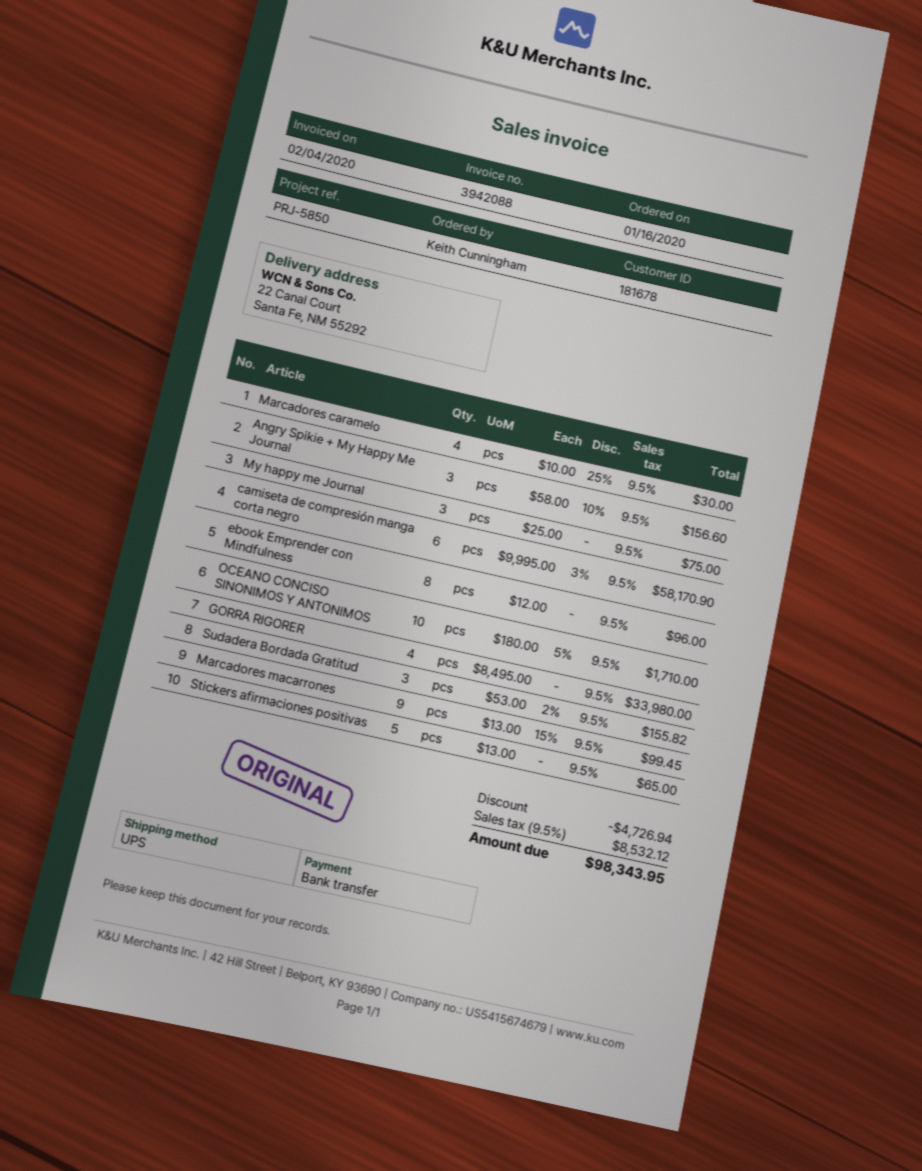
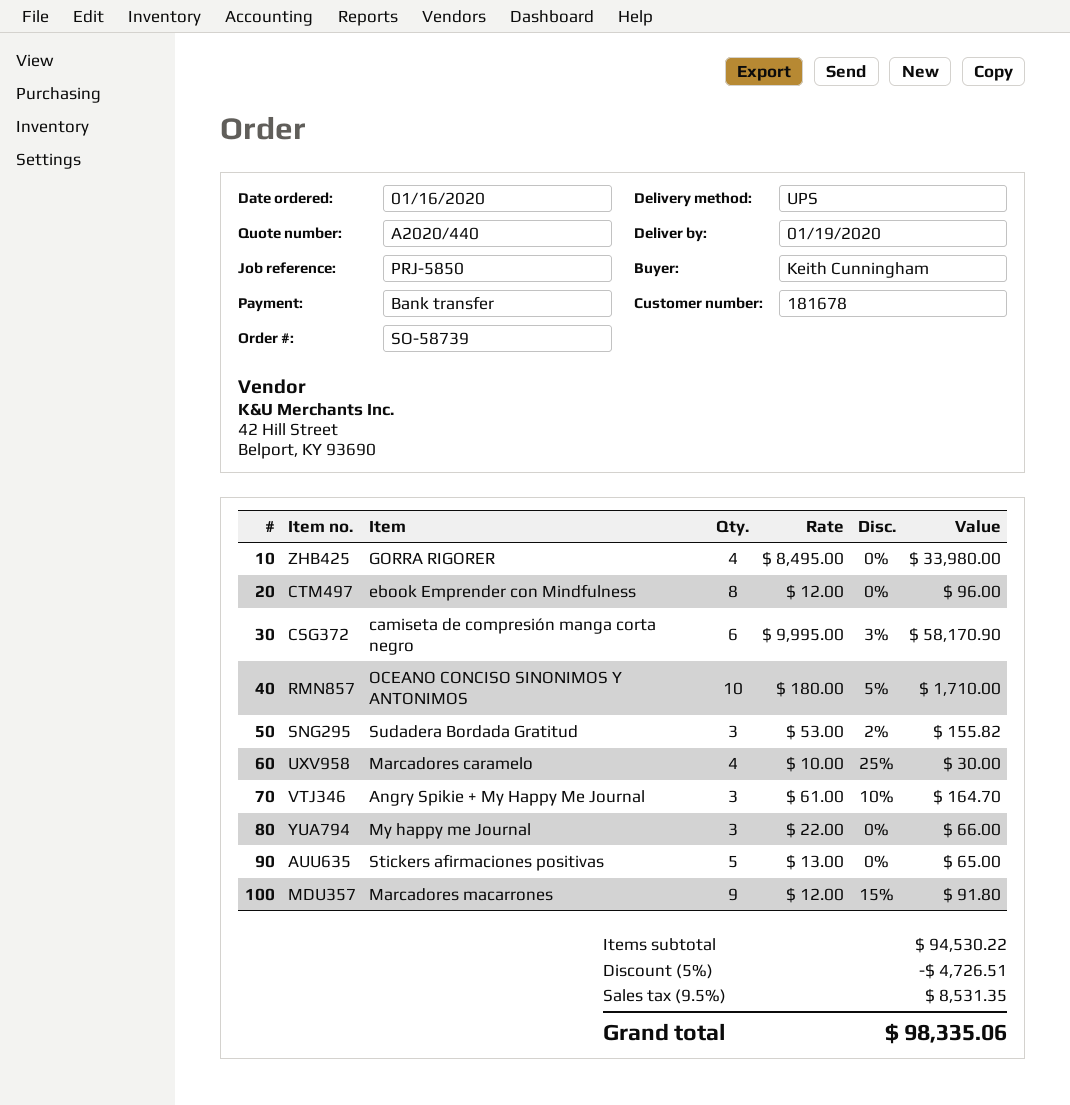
Angry Spikie + My Happy Me Journal: 3 x 58.00 - 10% = 156.60 -> 3 x 61.00 - 10% = 164.70
My happy me Journal: 3 x 25.00 = 75.00 -> 3 x 22.00 = 66.00
Marcadores macarrones: 9 x 13.00 - 15% = 99.45 -> 9 x 12.00 - 15% = 91.80
discount: 4726.94 -> 4726.51
tax: 9.5% = 8532.12 -> 9.5% = 8531.35
total: 98343.95 -> 98335.06

